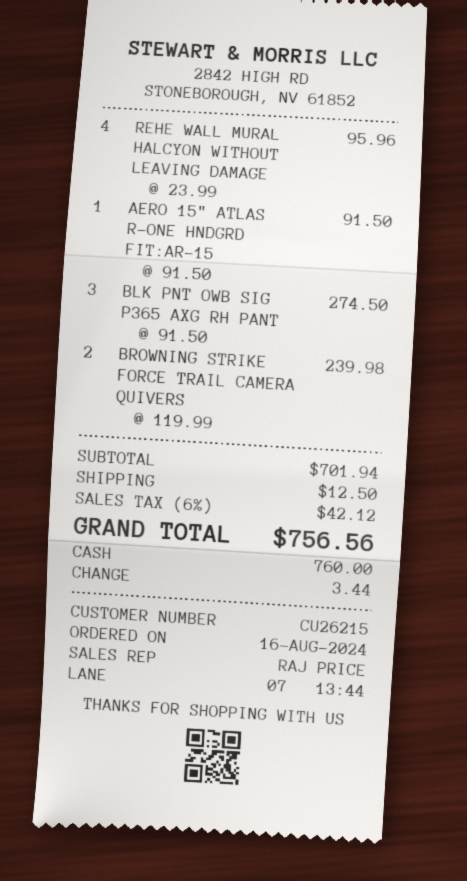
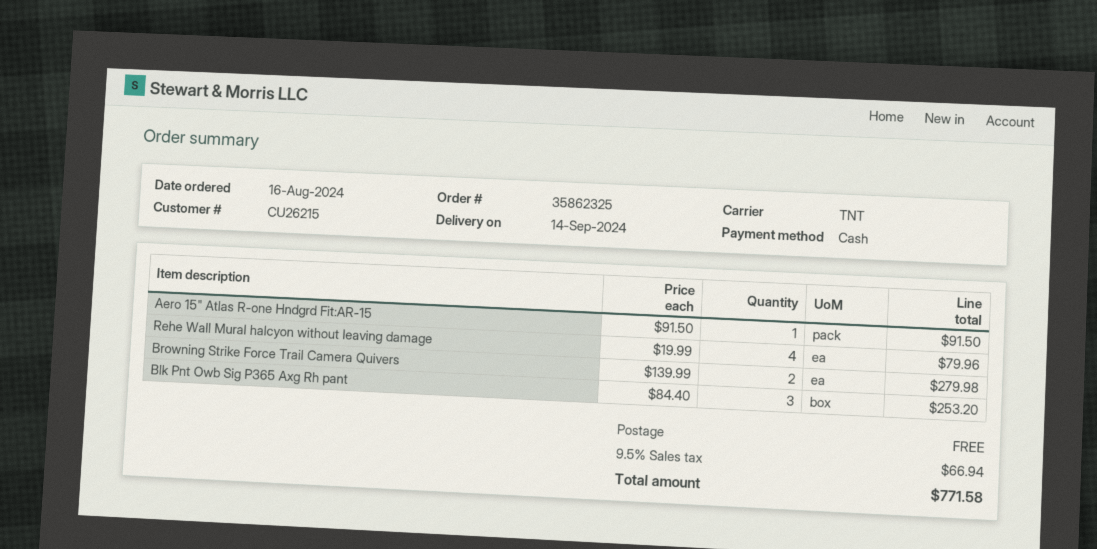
REHE WALL MURAL HALCYON WITHOUT LEAVING DAMAGE: 4 x 23.99 = 95.96 -> 4 x 19.99 = 79.96
BLK PNT OWB SIG P365 AXG RH PANT: 3 x 91.50 = 274.50 -> 3 x 84.40 = 253.20
BROWNING STRIKE FORCE TRAIL CAMERA QUIVERS: 2 x 119.99 = 239.98 -> 2 x 139.99 = 279.98
shipping: 12.50 -> 0.00
tax: 6% = 42.12 -> 9.5% = 66.94
total: 756.56 -> 771.58

